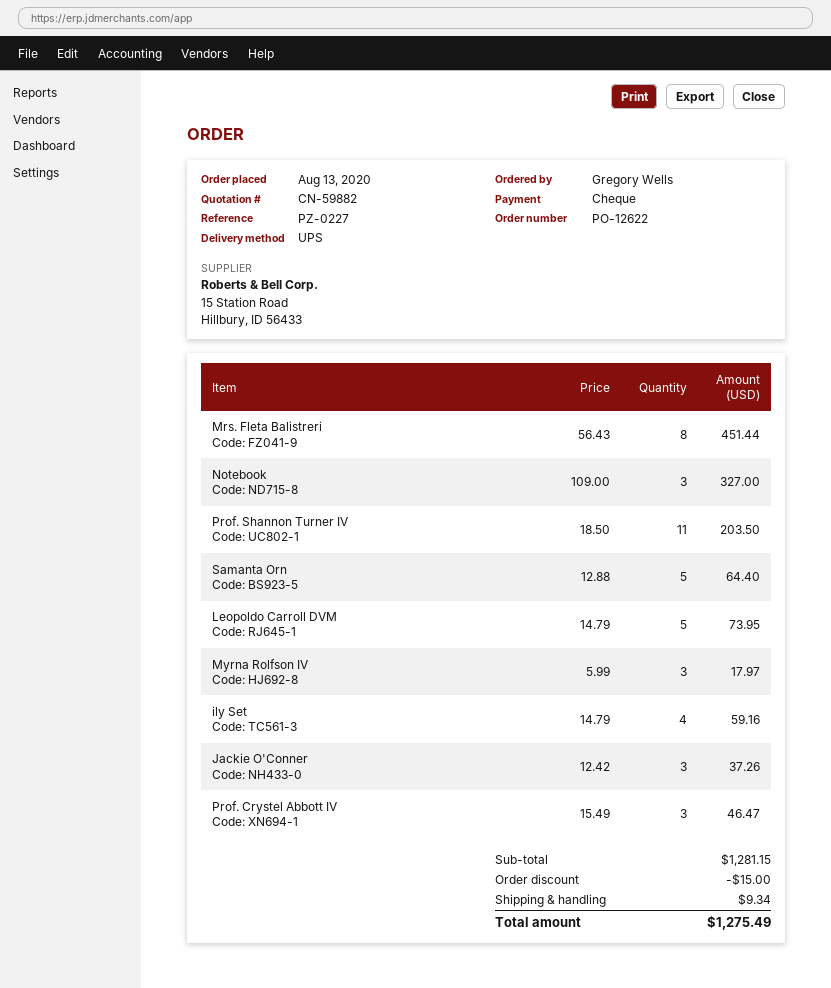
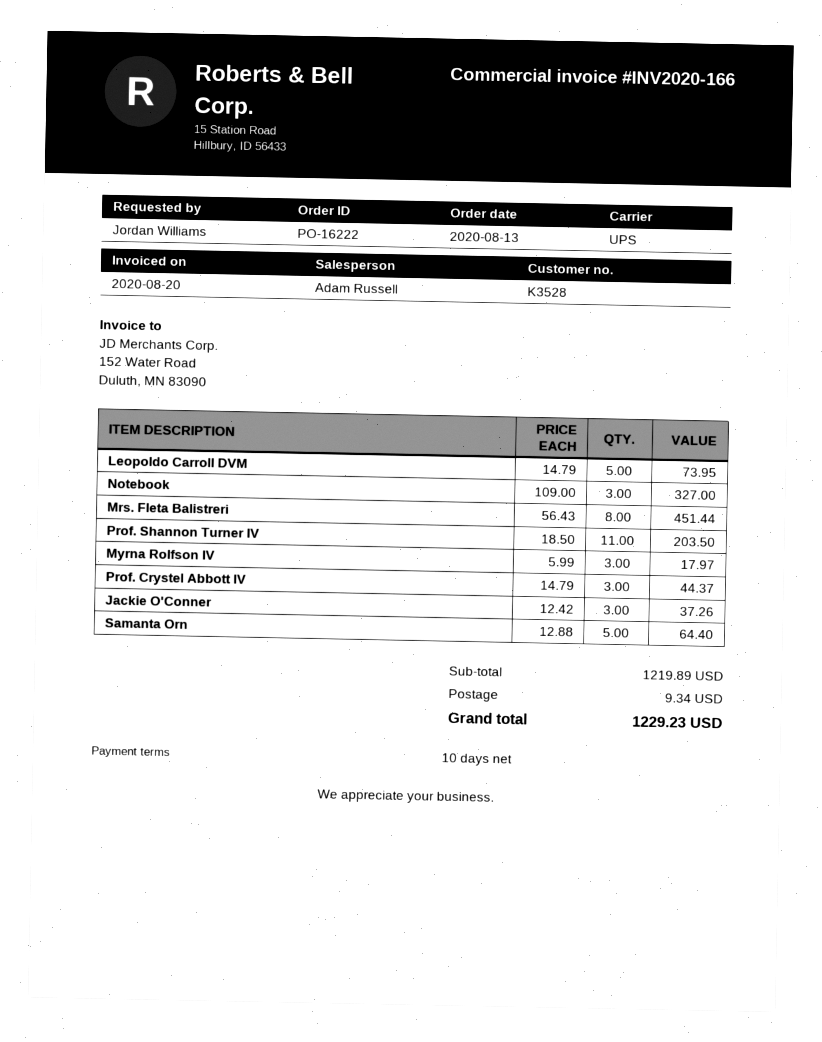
order number: PO-12622 -> PO-16222
ordered by: Gregory Wells -> Jordan Williams
ily Set: 4 x 14.79 = 59.16 -> none
Prof. Crystel Abbott IV: 3 x 15.49 = 46.47 -> 3 x 14.79 = 44.37
subtotal: 1281.15 -> 1219.89
discount: 15.00 -> none
total: 1275.49 -> 1229.23

